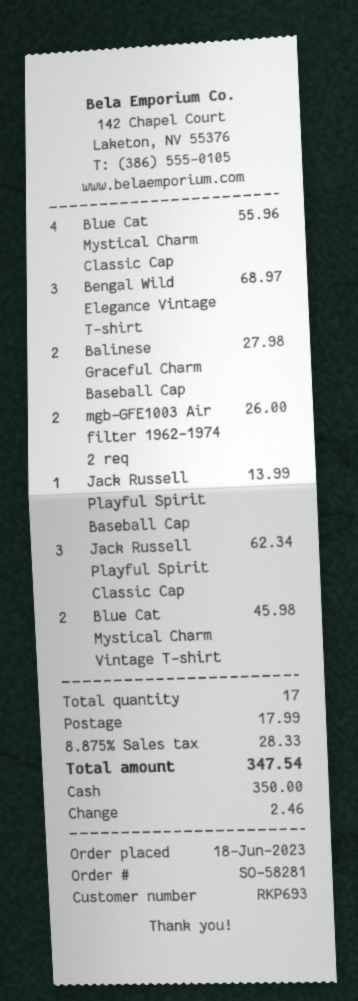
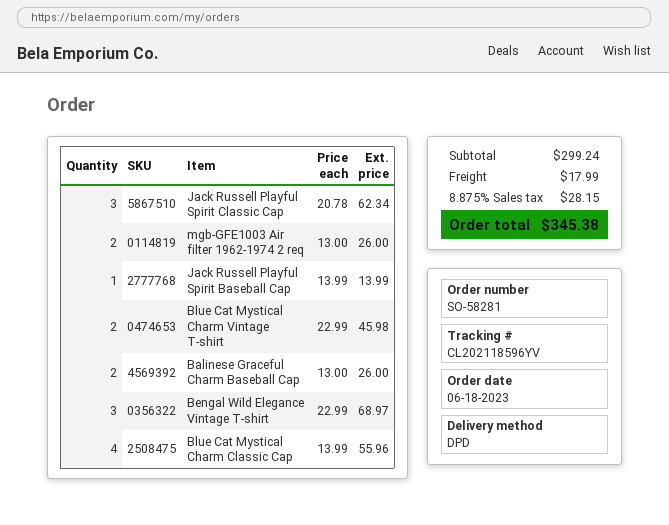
Balinese Graceful Charm Baseball Cap: 2 for 27.98 -> 2 for 26.00
tax: 8.875% = 28.33 -> 8.875% = 28.15
total: 347.54 -> 345.38

